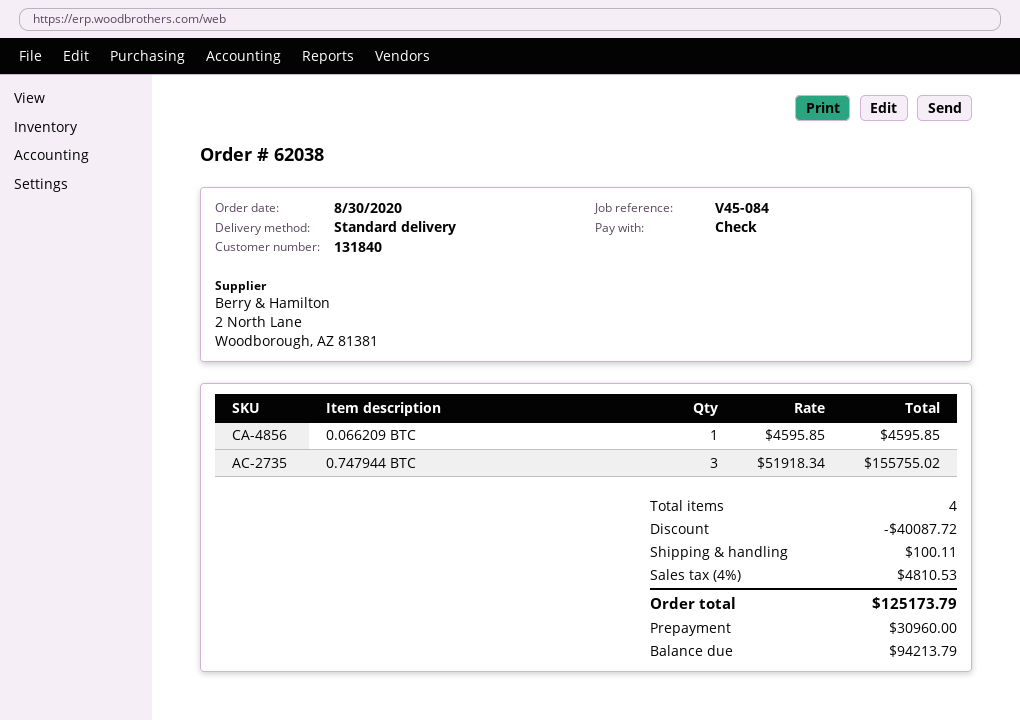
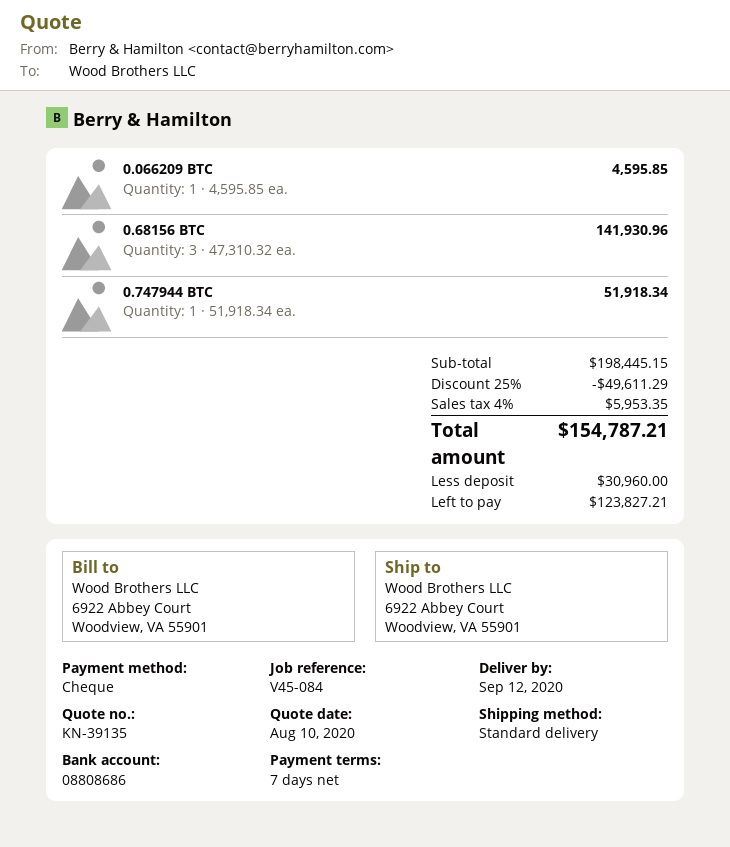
0.747944 BTC: 3 x 51918.34 = 155755.02 -> 1 x 51918.34 = 51918.34
0.68156 BTC: none -> 3 x 47310.32 = 141930.96
discount: 40087.72 -> 49611.29
shipping: 100.11 -> none
tax: 4% = 4810.53 -> 4% = 5953.35
total: 125173.79 -> 154787.21
balance: 94213.79 -> 123827.21

